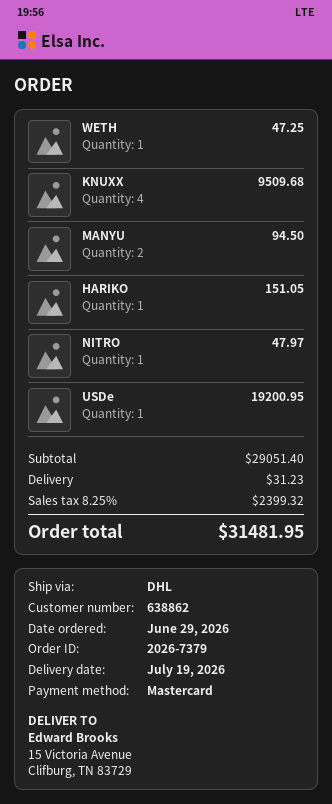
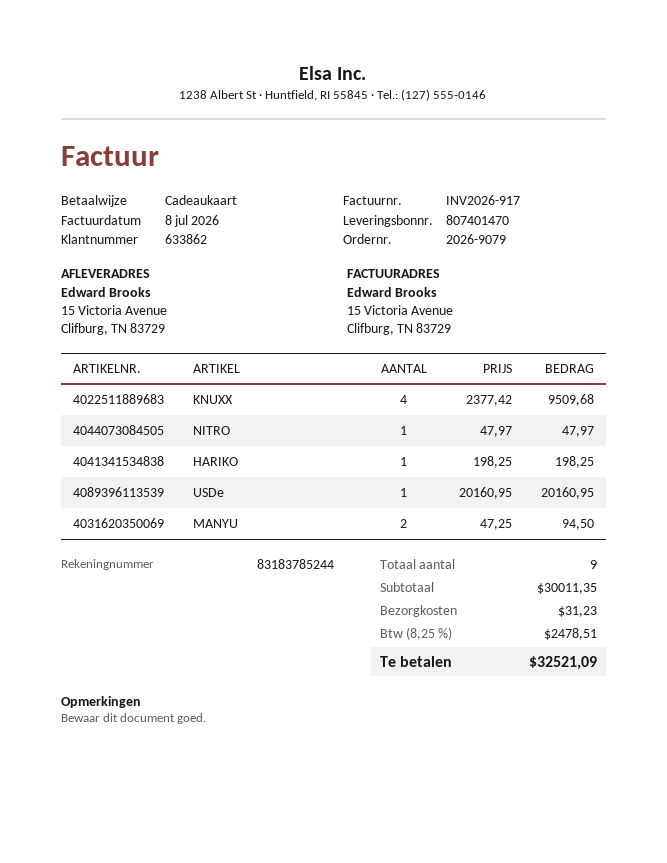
order number: 2026-7379 -> 2026-9079
customer number: 638862 -> 633862
payment method: Mastercard -> gift card
WETH: 1 for 47.25 -> none
HARIKO: 1 for 151.05 -> 1 for 198.25
USDe: 1 for 19200.95 -> 1 for 20160.95
subtotal: 29051.40 -> 30011.35
tax: 8.25% = 2399.32 -> 8.25% = 2478.51
total: 31481.95 -> 32521.09

